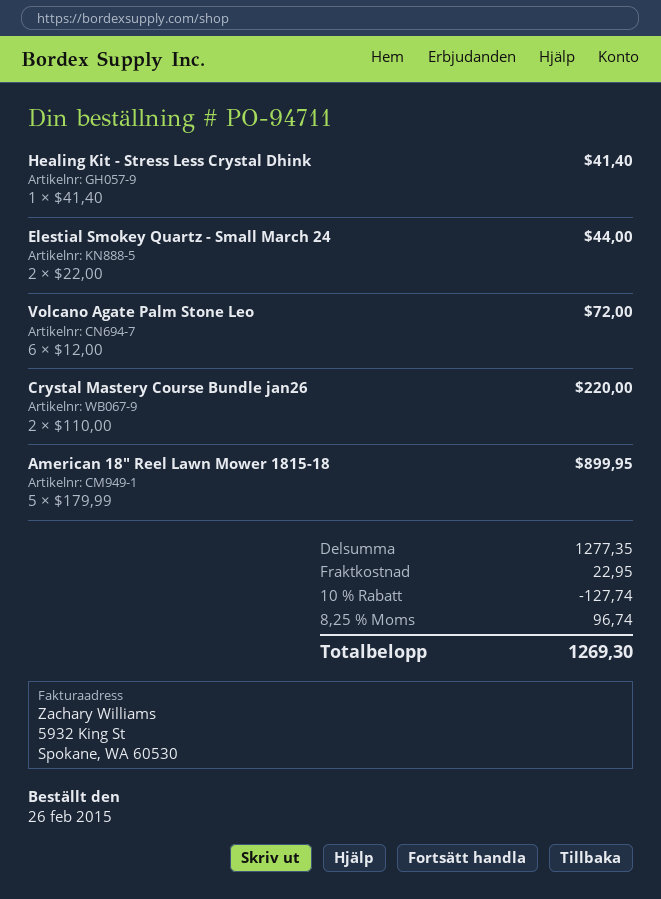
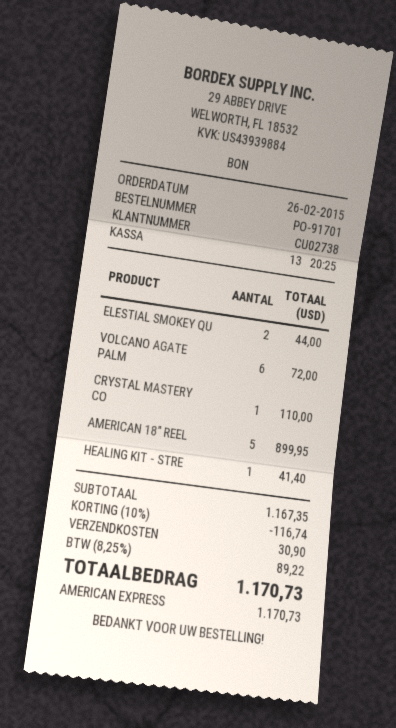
order number: PO-94711 -> PO-91701
Crystal Mastery Course Bundle jan26: 2 for 220.00 -> 1 for 110.00
subtotal: 1277.35 -> 1167.35
discount: 10% = 127.74 -> 10% = 116.74
shipping: 22.95 -> 30.90
tax: 8.25% = 96.74 -> 8.25% = 89.22
total: 1269.30 -> 1170.73

